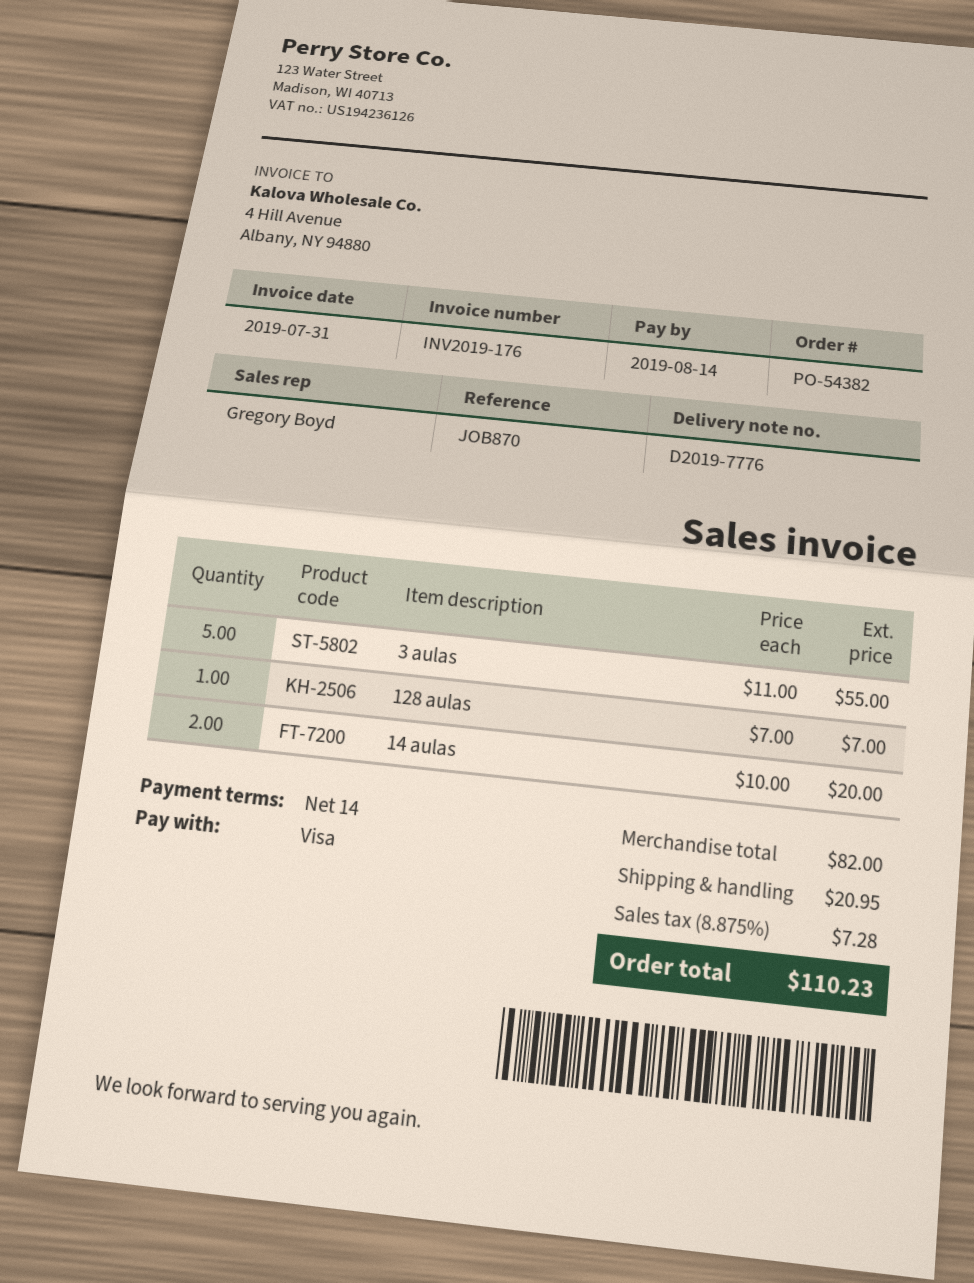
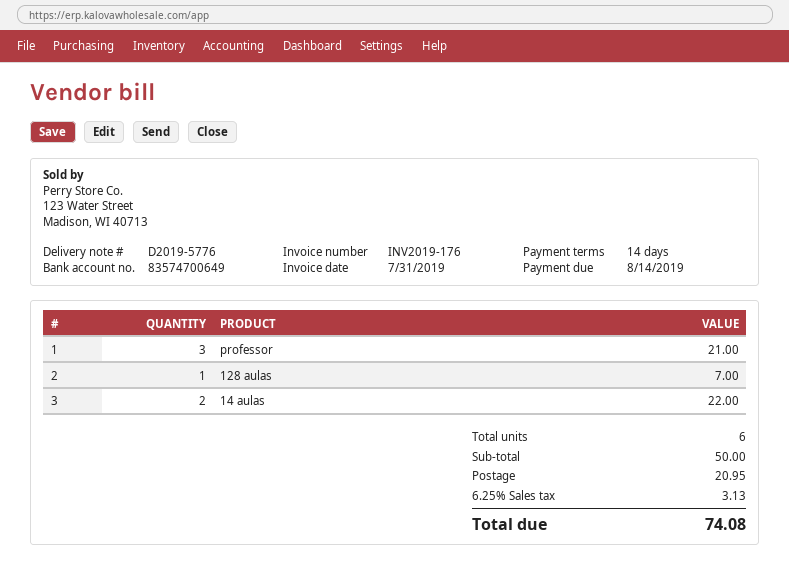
delivery note number: D2019-7776 -> D2019-5776
3 aulas: 5 for 55.00 -> none
14 aulas: 2 for 20.00 -> 2 for 22.00
professor: none -> 3 for 21.00
subtotal: 82.00 -> 50.00
tax: 8.875% = 7.28 -> 6.25% = 3.13
total: 110.23 -> 74.08

